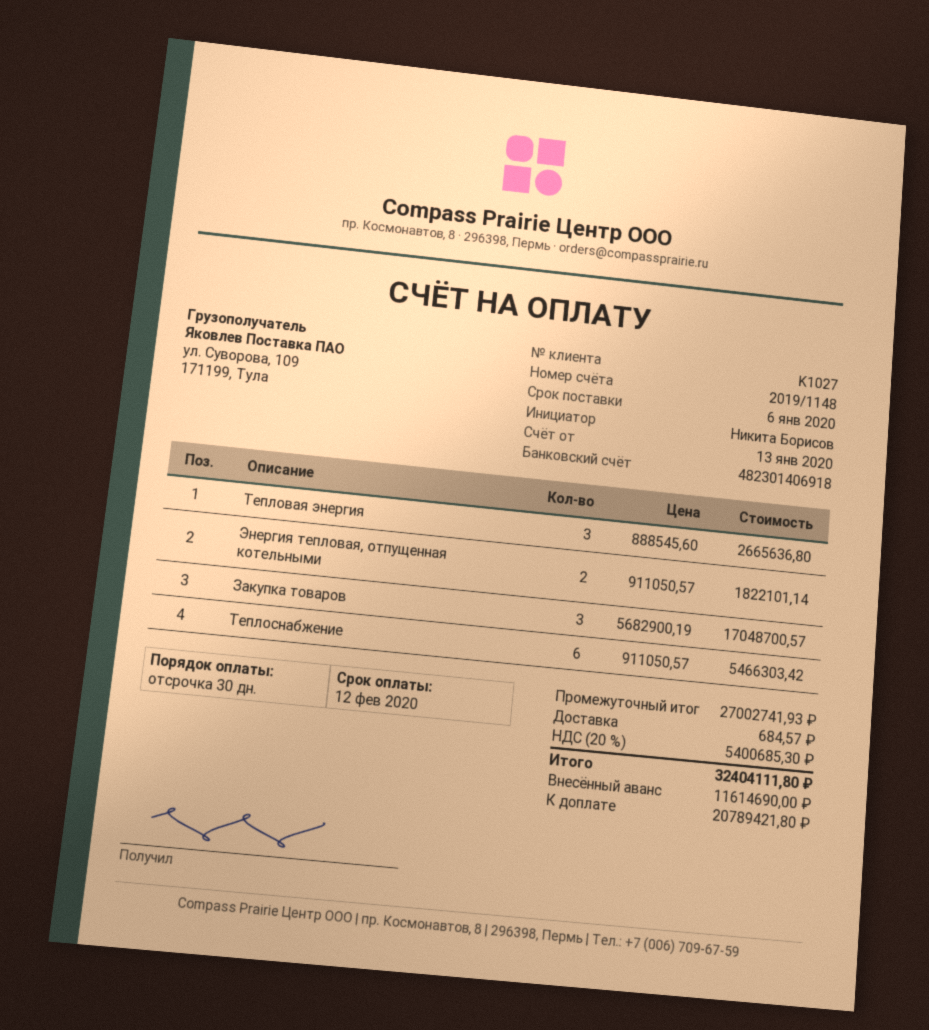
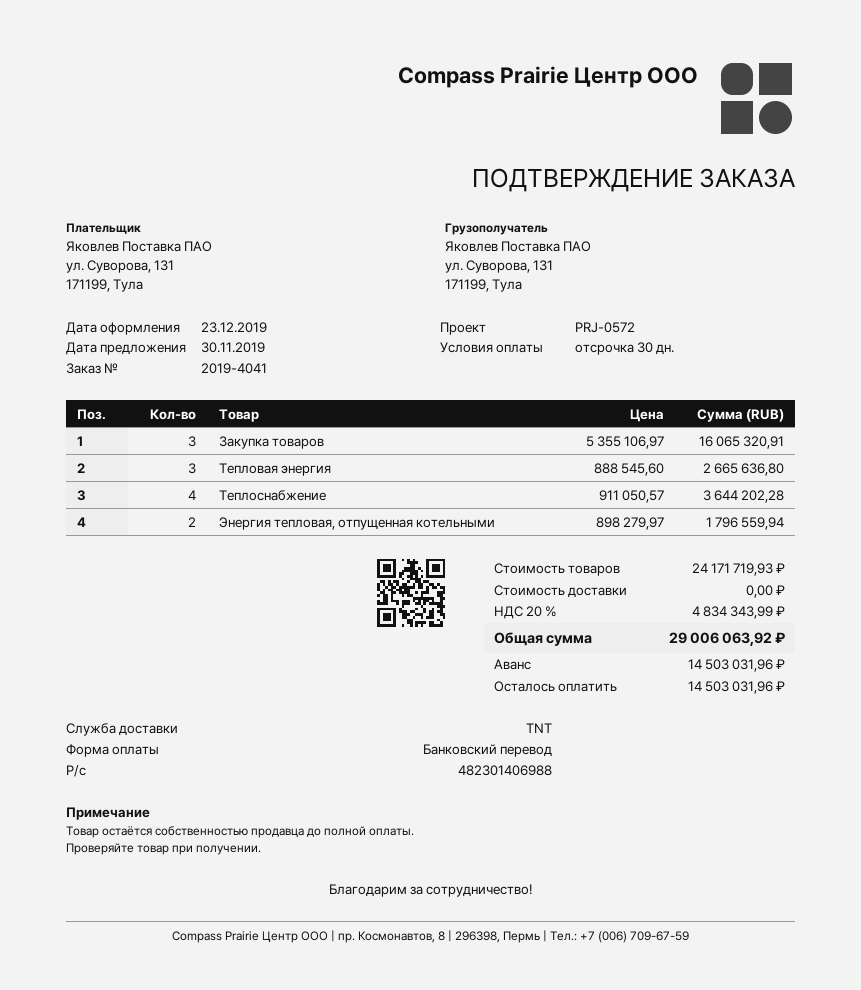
bank account: 482301406918 -> 482301406988
ship to: ул. Суворова, 109, 171199, Тула -> ул. Суворова, 131, 171199, Тула
Энергия тепловая, отпущенная котельными: 2 x 911050.57 = 1822101.14 -> 2 x 898279.97 = 1796559.94
Закупка товаров: 3 x 5682900.19 = 17048700.57 -> 3 x 5355106.97 = 16065320.91
Теплоснабжение: 6 x 911050.57 = 5466303.42 -> 4 x 911050.57 = 3644202.28
subtotal: 27002741.93 -> 24171719.93
shipping: 684.57 -> 0.00
tax: 20% = 5400685.30 -> 20% = 4834343.99
total: 32404111.80 -> 29006063.92
deposit: 11614690.00 -> 14503031.96
balance: 20789421.80 -> 14503031.96

